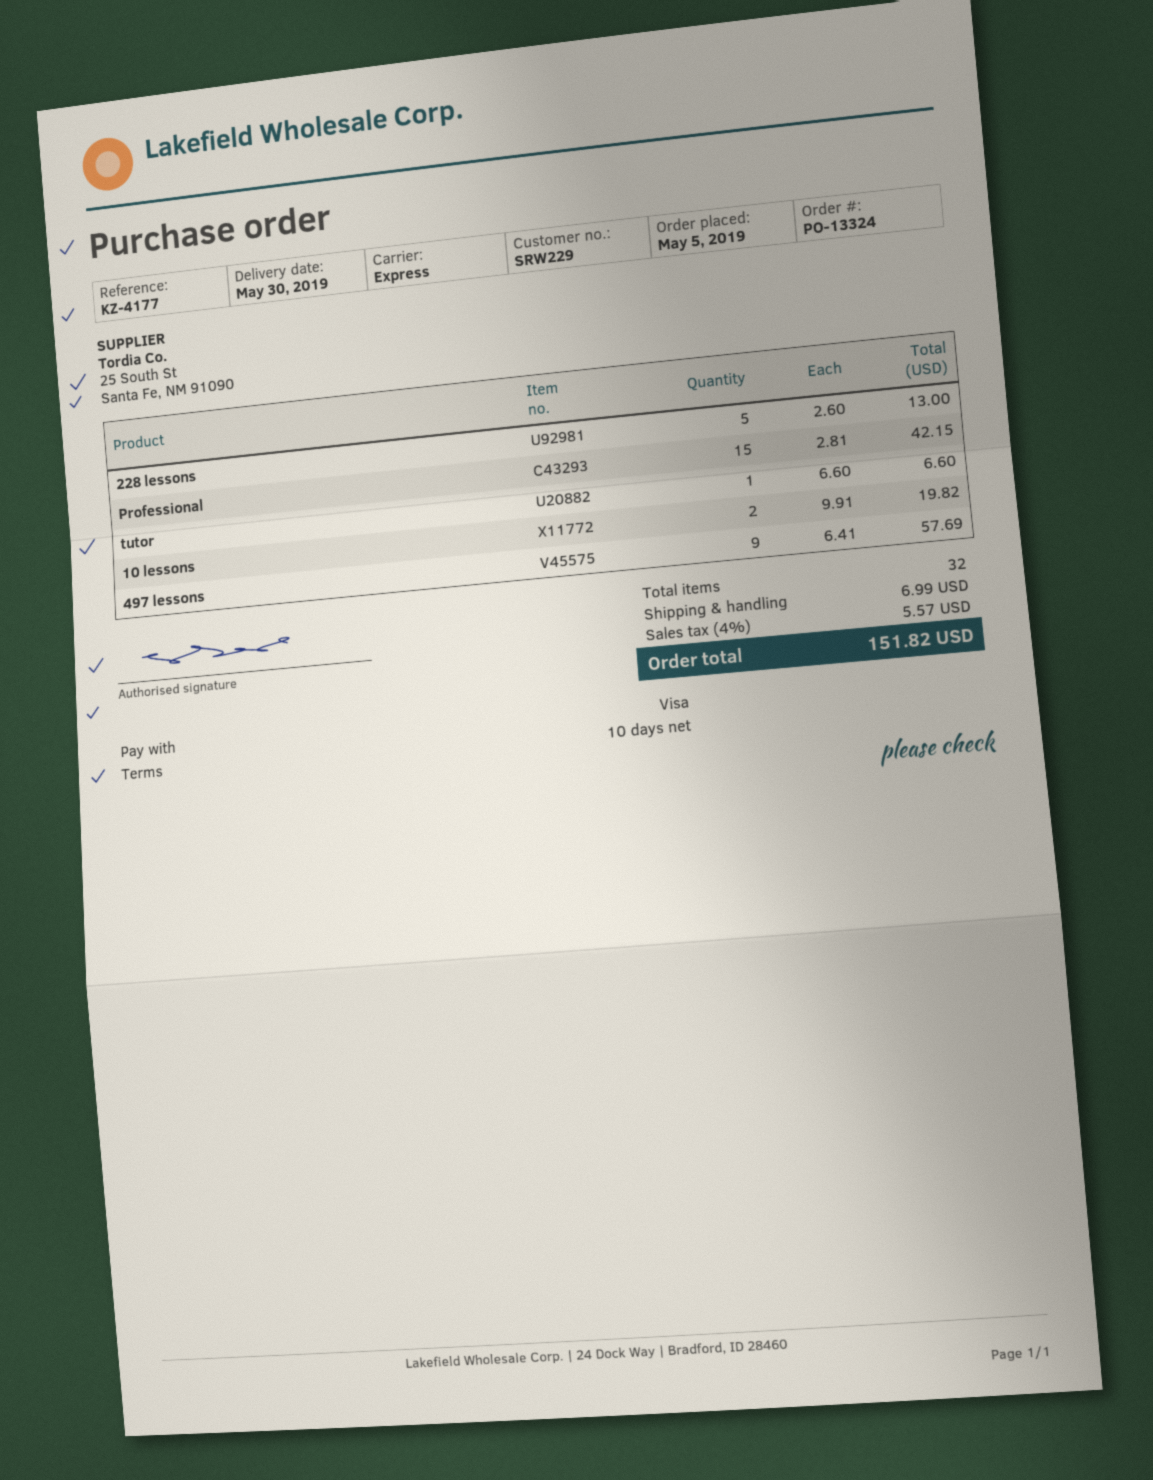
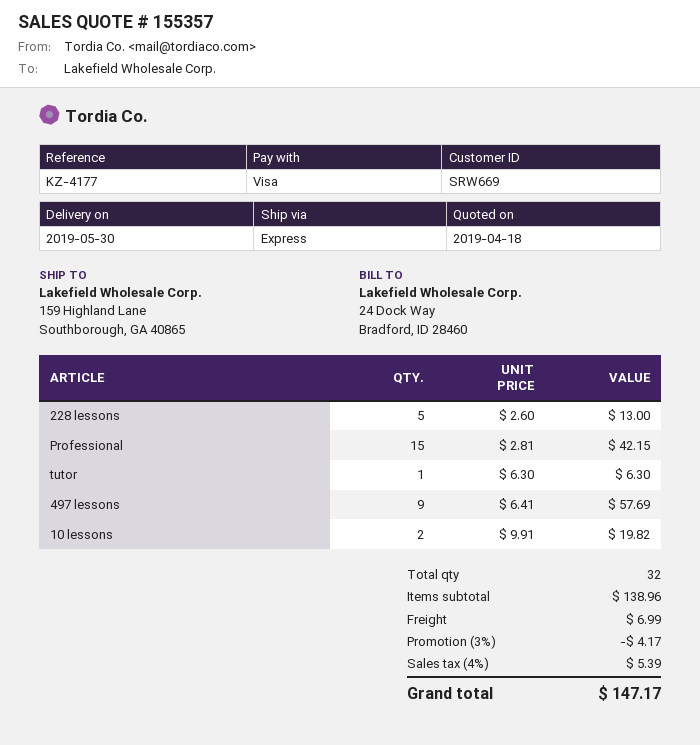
customer number: SRW229 -> SRW669
tutor: 1 x 6.60 = 6.60 -> 1 x 6.30 = 6.30
discount: none -> 3% = 4.17
tax: 4% = 5.57 -> 4% = 5.39
total: 151.82 -> 147.17

